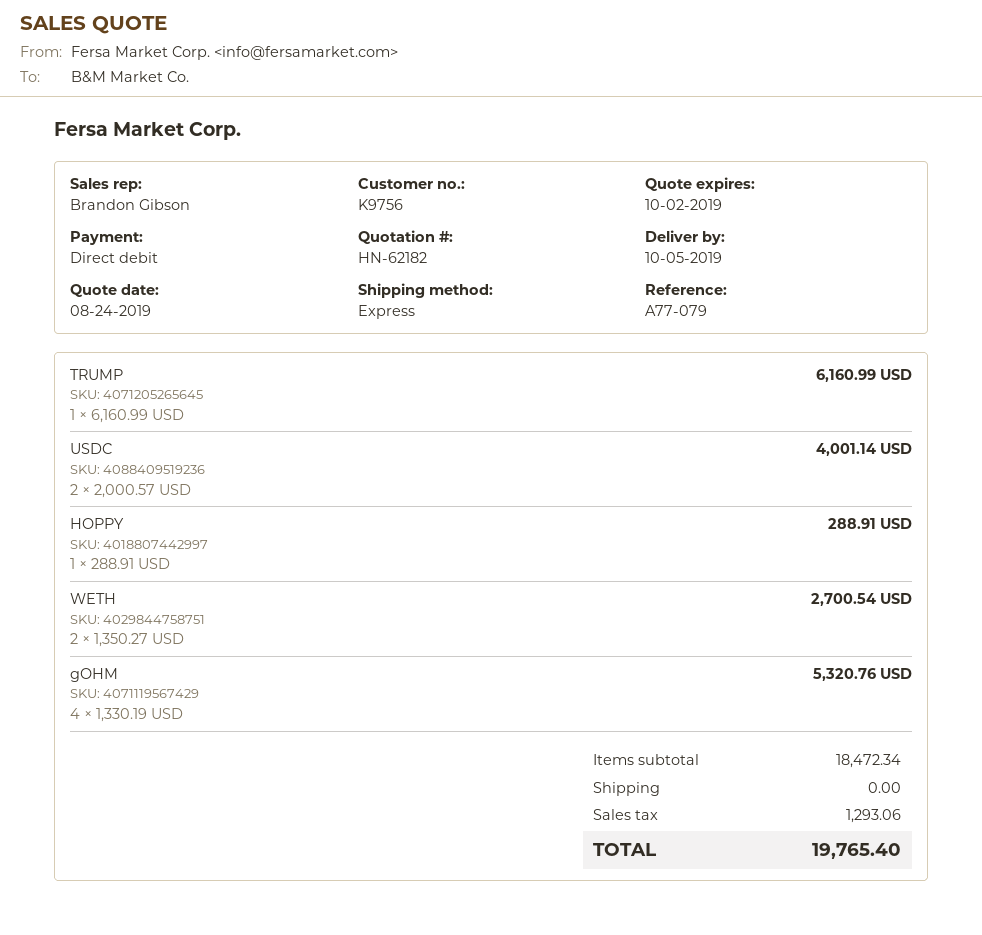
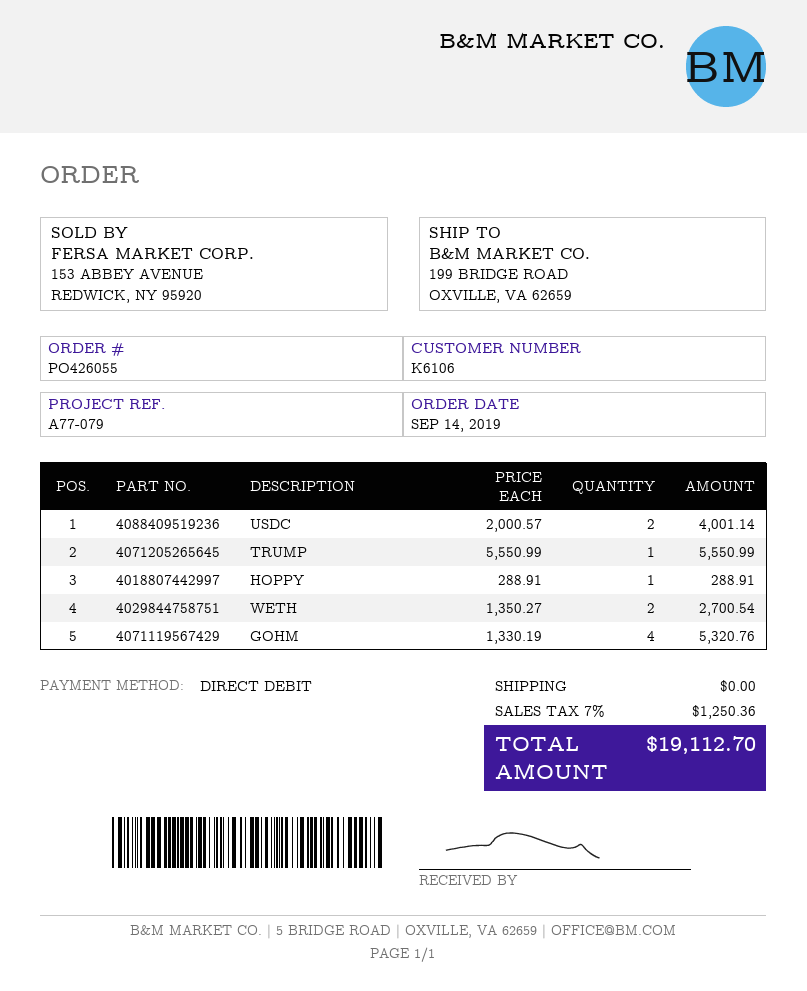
customer number: K9756 -> K6106
TRUMP: 1 x 6160.99 = 6160.99 -> 1 x 5550.99 = 5550.99
tax: 1293.06 -> 1250.36
total: 19765.40 -> 19112.70

